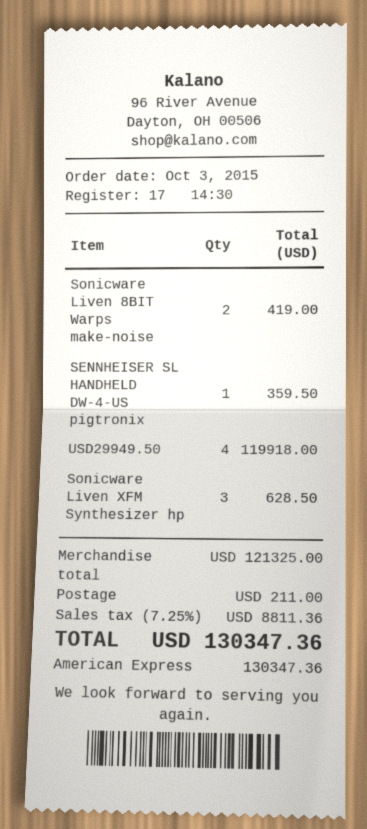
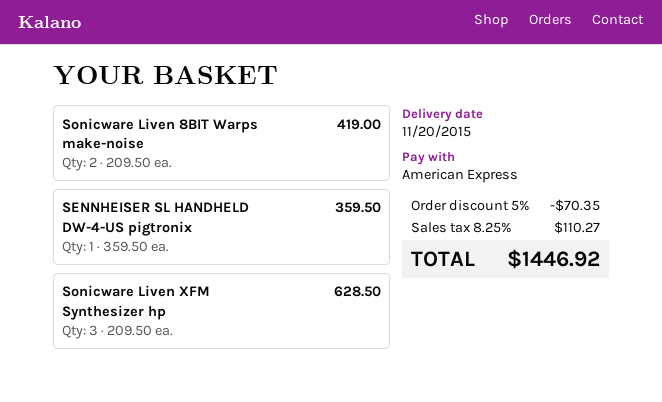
USD29949.50: 4 for 119918.00 -> none
discount: none -> 5% = 70.35
shipping: 211.00 -> none
tax: 7.25% = 8811.36 -> 8.25% = 110.27
total: 130347.36 -> 1446.92

